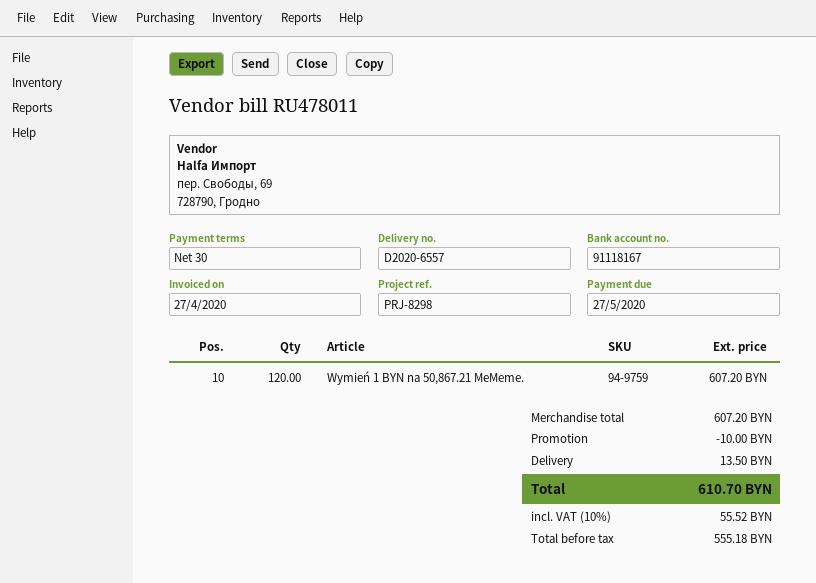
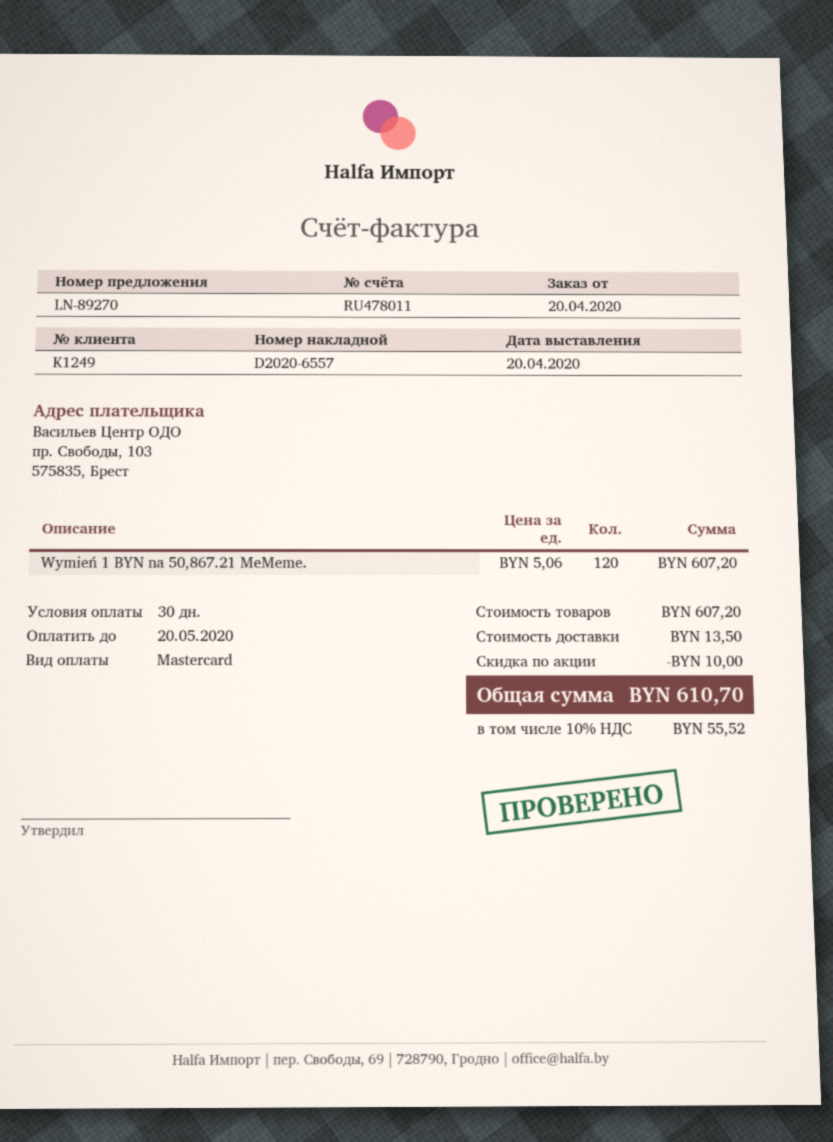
invoice date: 2020-04-27 -> 2020-04-20
due date: 2020-05-27 -> 2020-05-20

